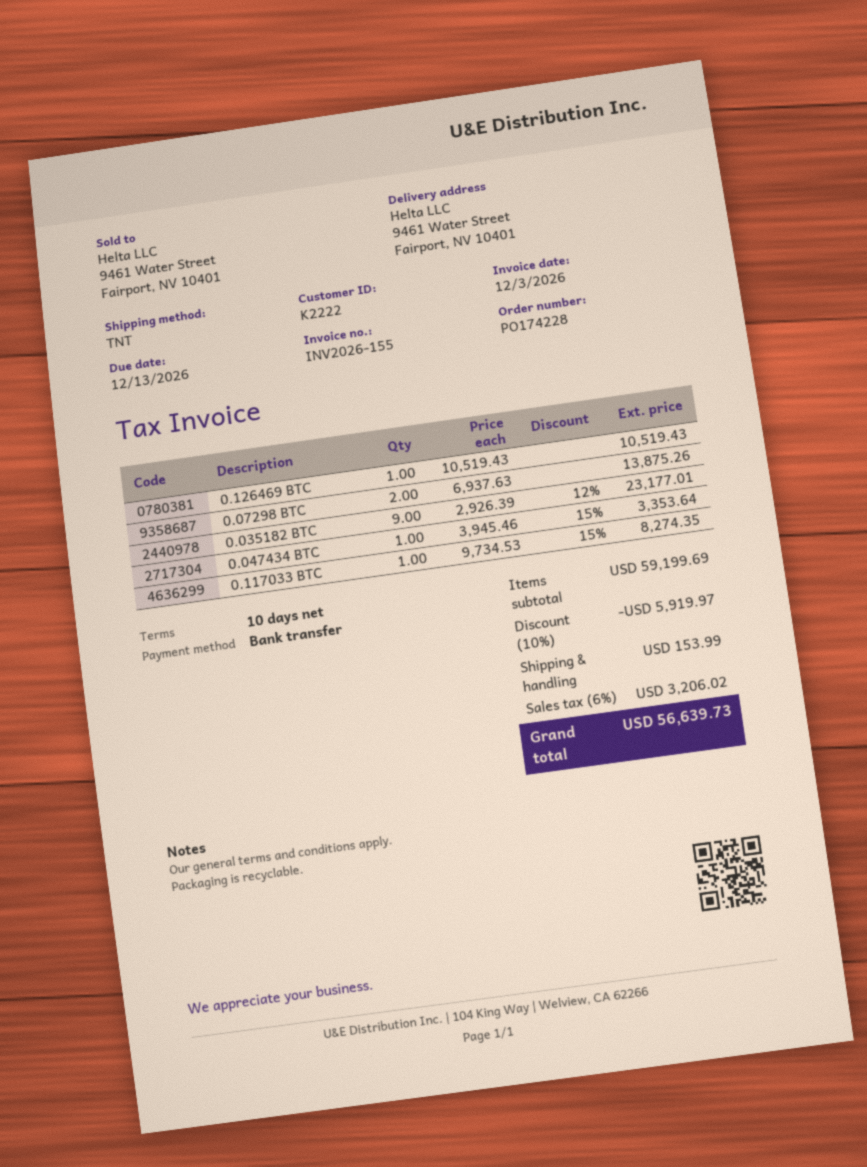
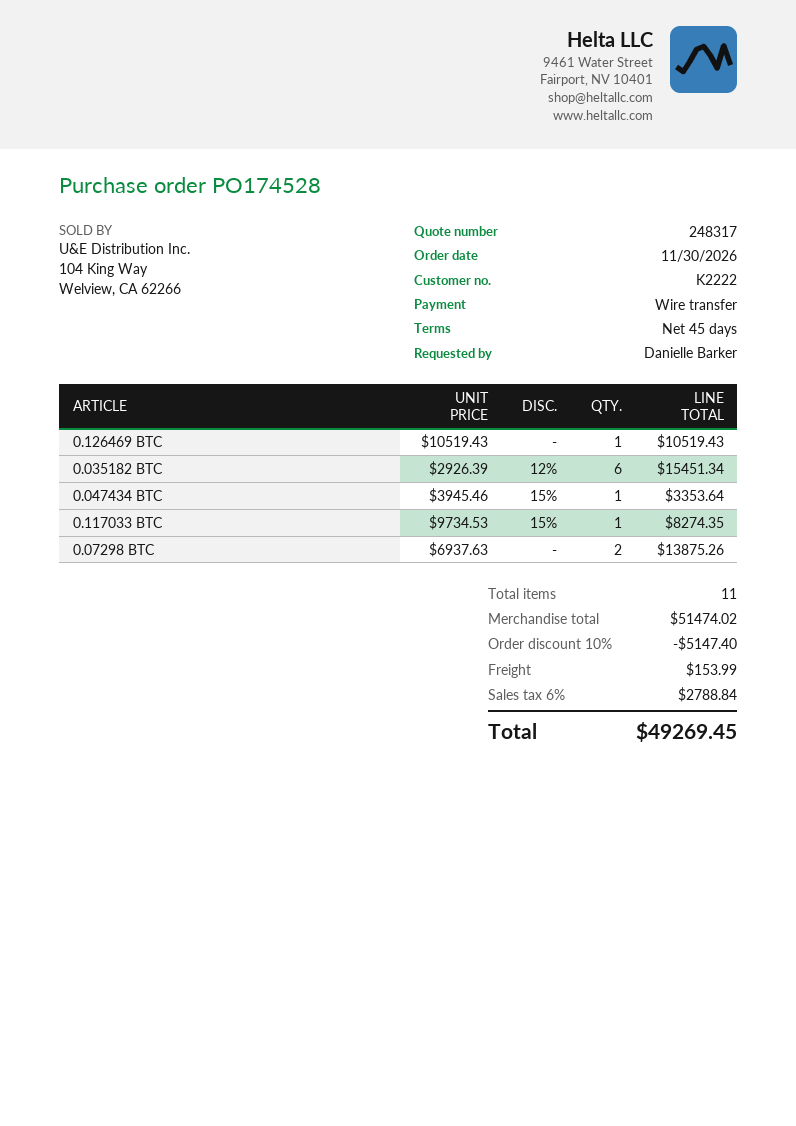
order number: PO174228 -> PO174528
payment terms: 10 days -> 45 days
0.035182 BTC: 9 x 2926.39 - 12% = 23177.01 -> 6 x 2926.39 - 12% = 15451.34
subtotal: 59199.69 -> 51474.02
discount: 10% = 5919.97 -> 10% = 5147.40
tax: 6% = 3206.02 -> 6% = 2788.84
total: 56639.73 -> 49269.45

